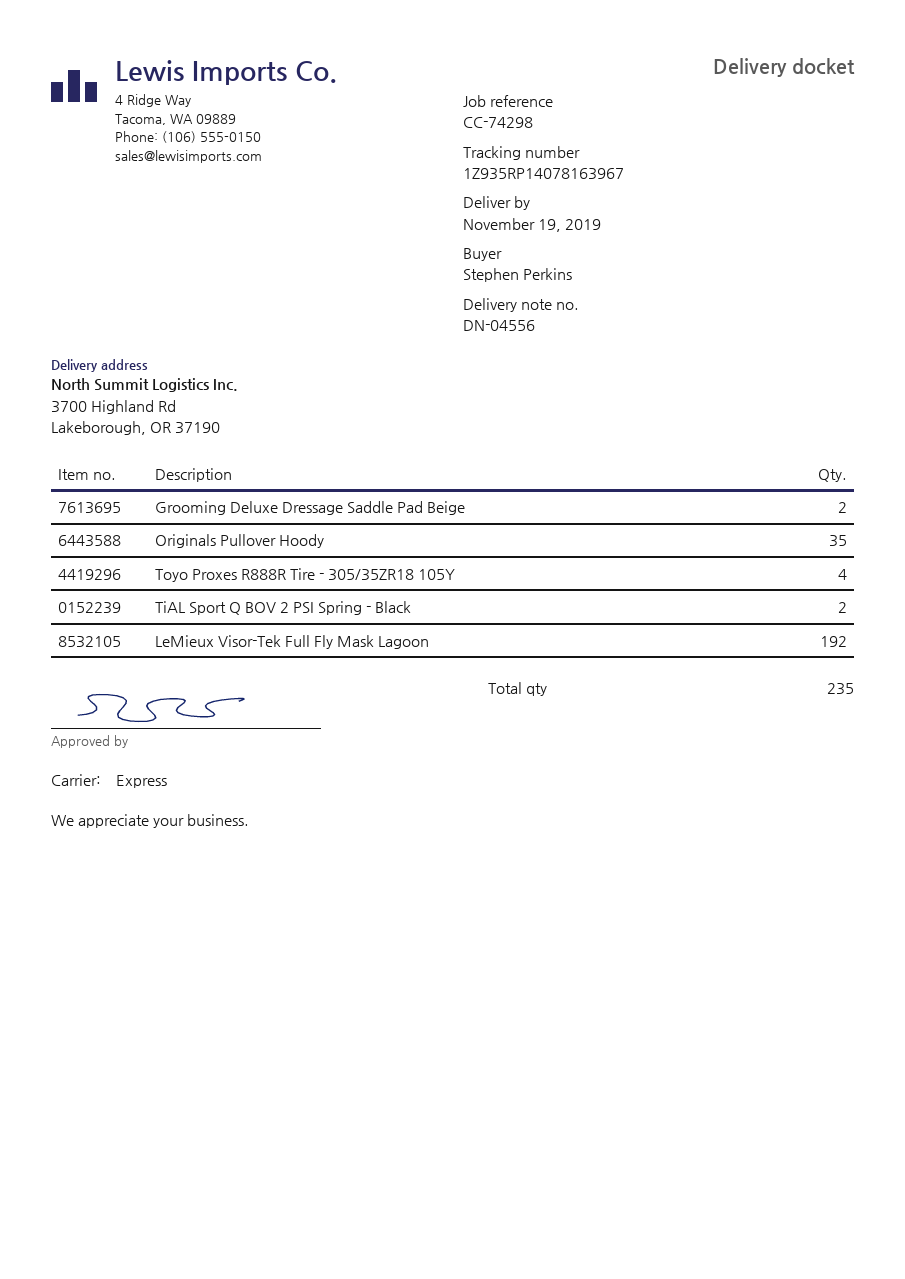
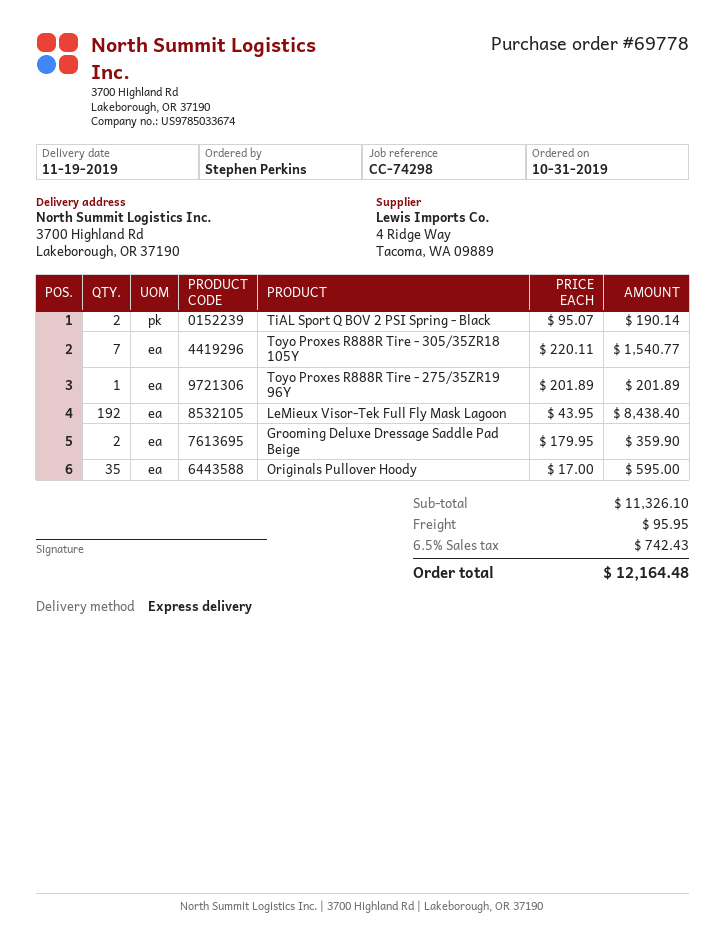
Toyo Proxes R888R Tire - 305/35ZR18 105Y: 4 -> 7
Toyo Proxes R888R Tire - 275/35ZR19 96Y: none -> 1

